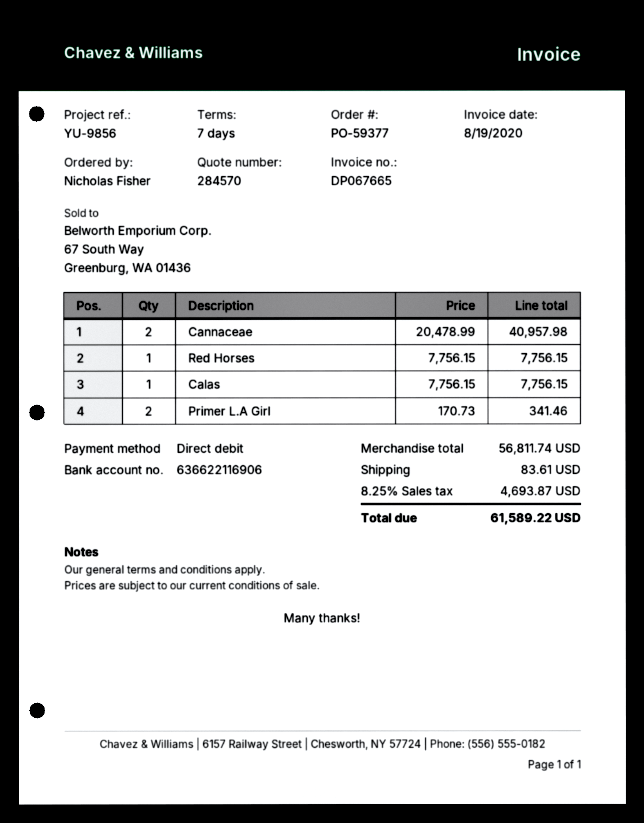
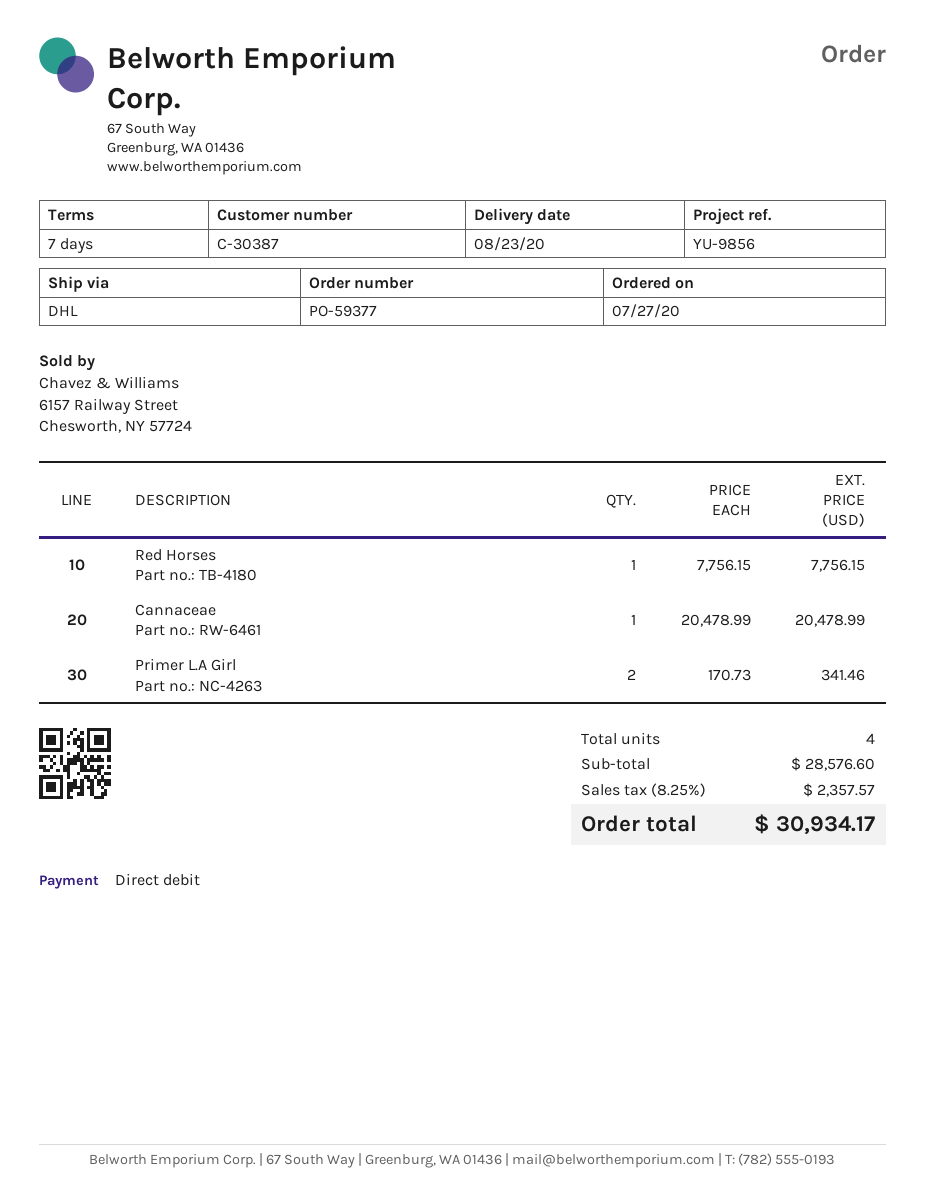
Cannaceae: 2 x 20478.99 = 40957.98 -> 1 x 20478.99 = 20478.99
Calas: 1 x 7756.15 = 7756.15 -> none
subtotal: 56811.74 -> 28576.60
shipping: 83.61 -> none
tax: 8.25% = 4693.87 -> 8.25% = 2357.57
total: 61589.22 -> 30934.17

